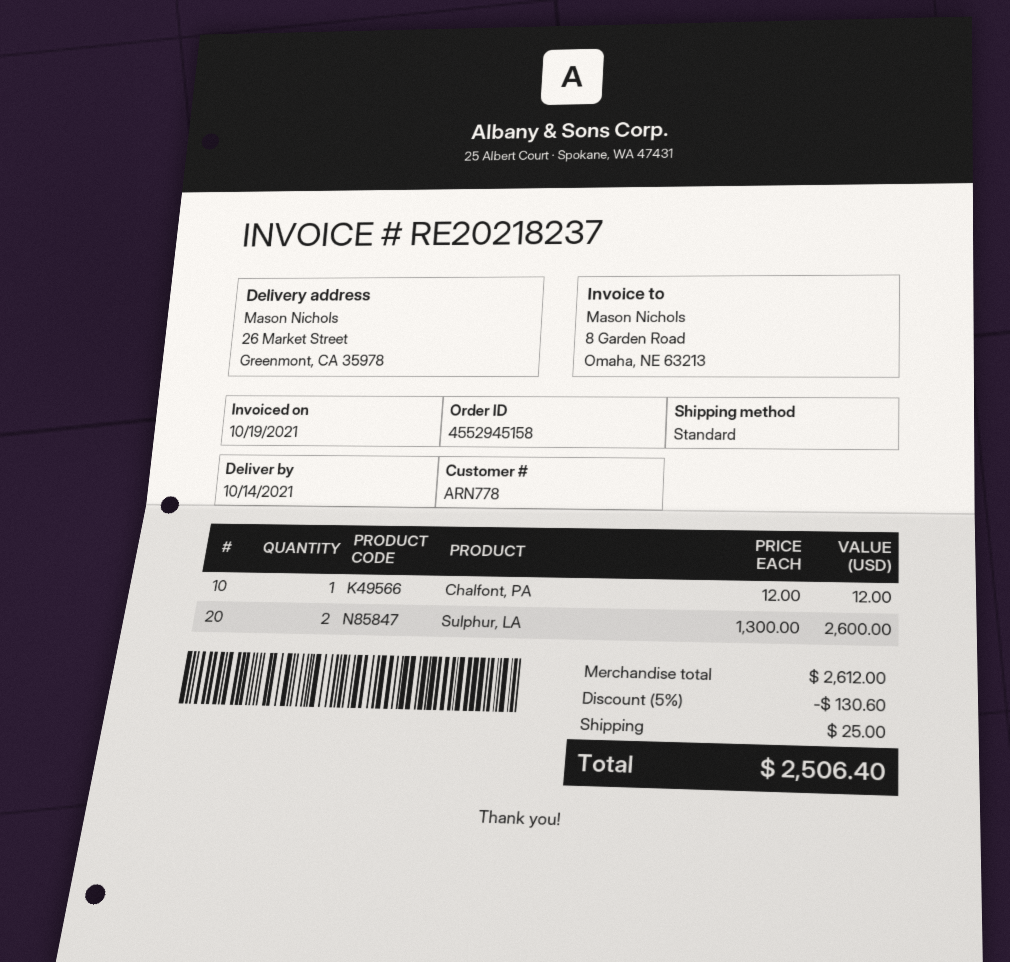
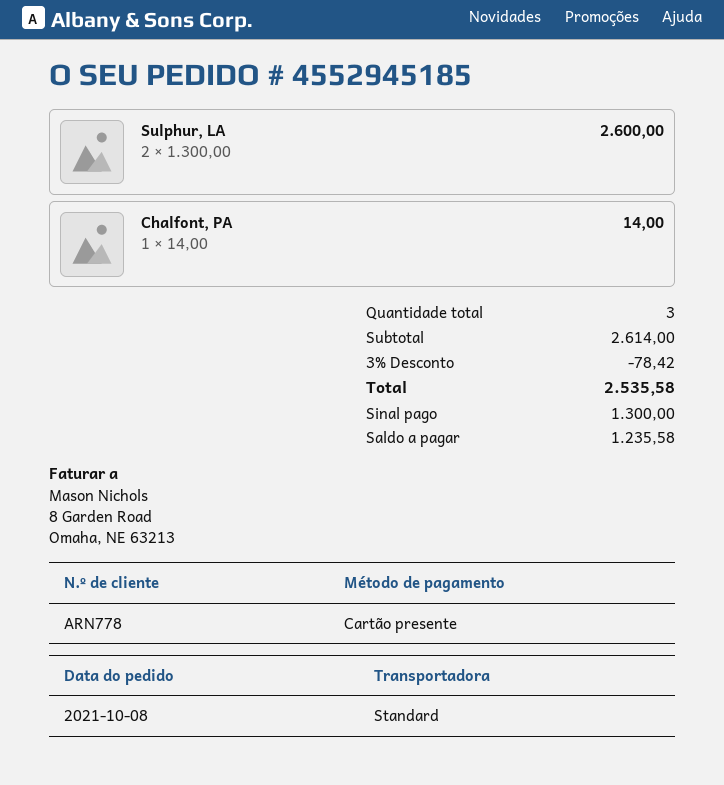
order number: 4552945158 -> 4552945185
Chalfont, PA: 1 x 12.00 = 12.00 -> 1 x 14.00 = 14.00
subtotal: 2612.00 -> 2614.00
discount: 5% = 130.60 -> 3% = 78.42
shipping: 25.00 -> none
total: 2506.40 -> 2535.58

